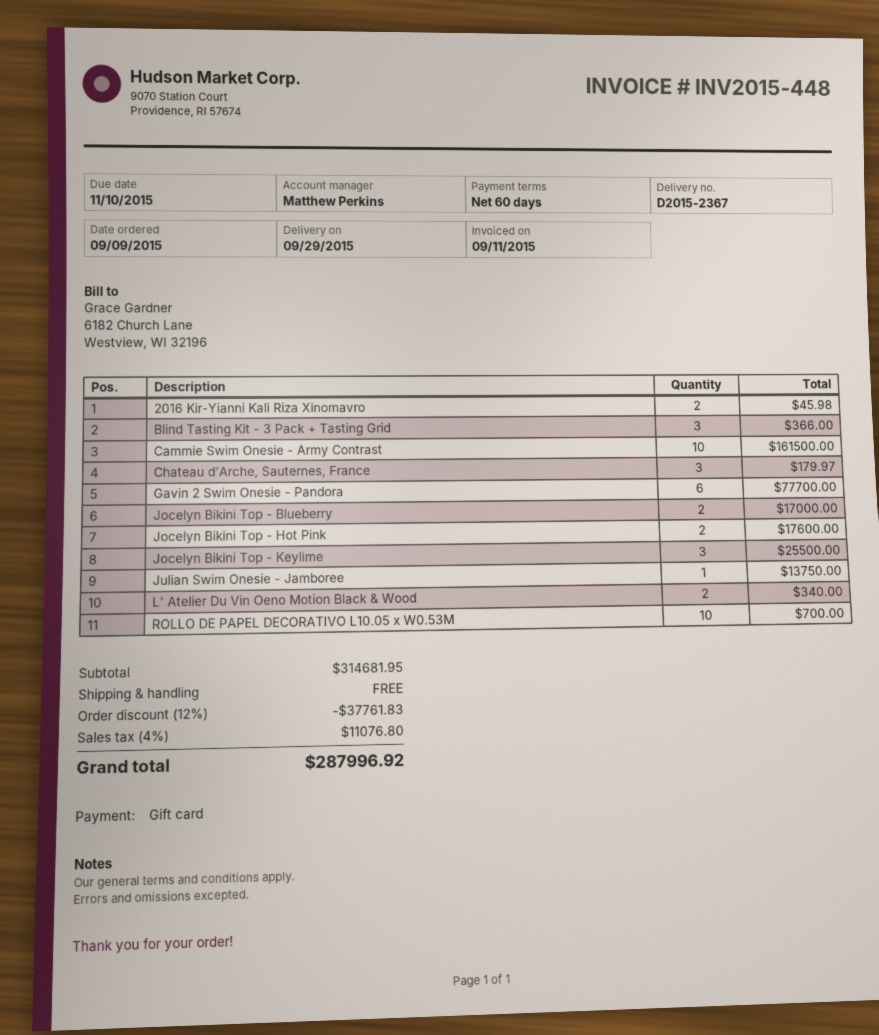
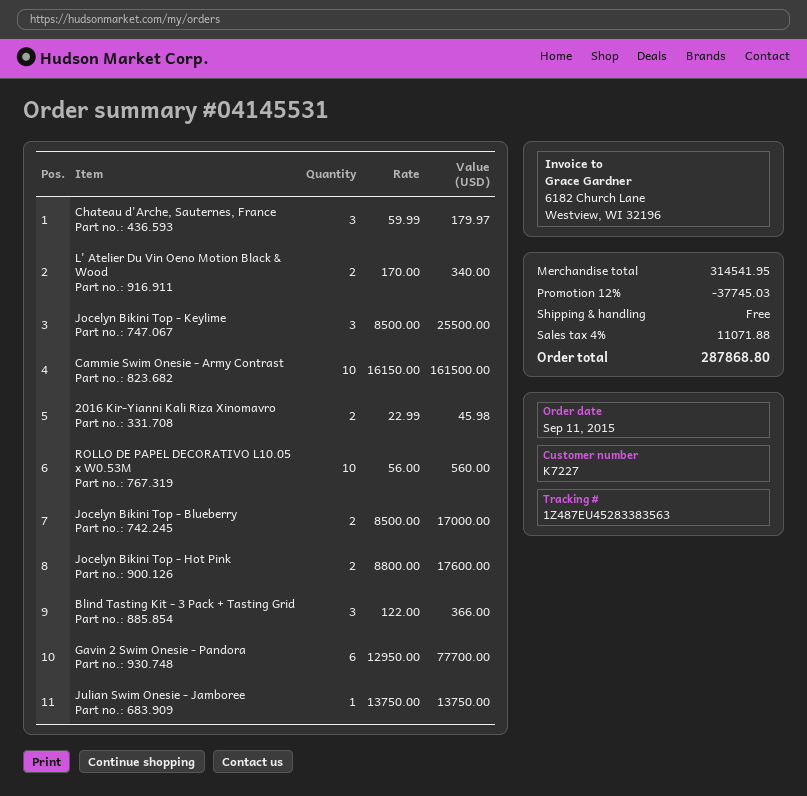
order date: 2015-09-09 -> 2015-09-11
ROLLO DE PAPEL DECORATIVO L10.05 x W0.53M: 10 for 700.00 -> 10 for 560.00
subtotal: 314681.95 -> 314541.95
discount: 12% = 37761.83 -> 12% = 37745.03
tax: 4% = 11076.80 -> 4% = 11071.88
total: 287996.92 -> 287868.80

